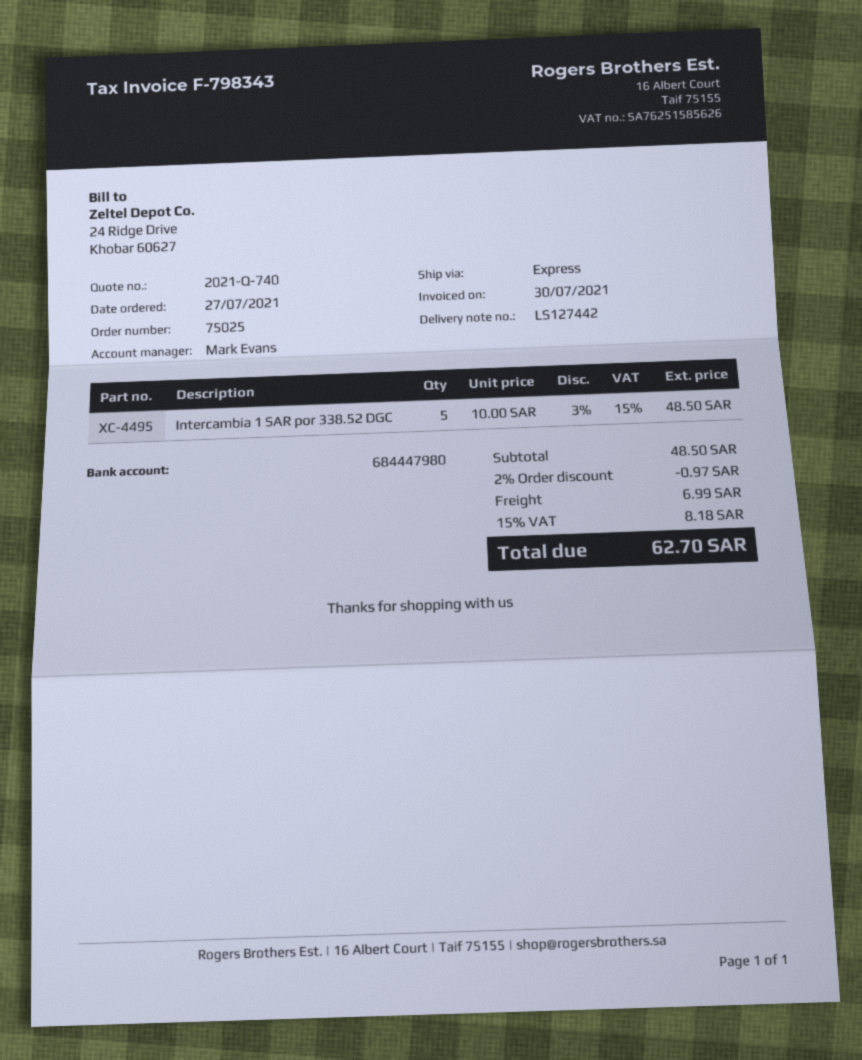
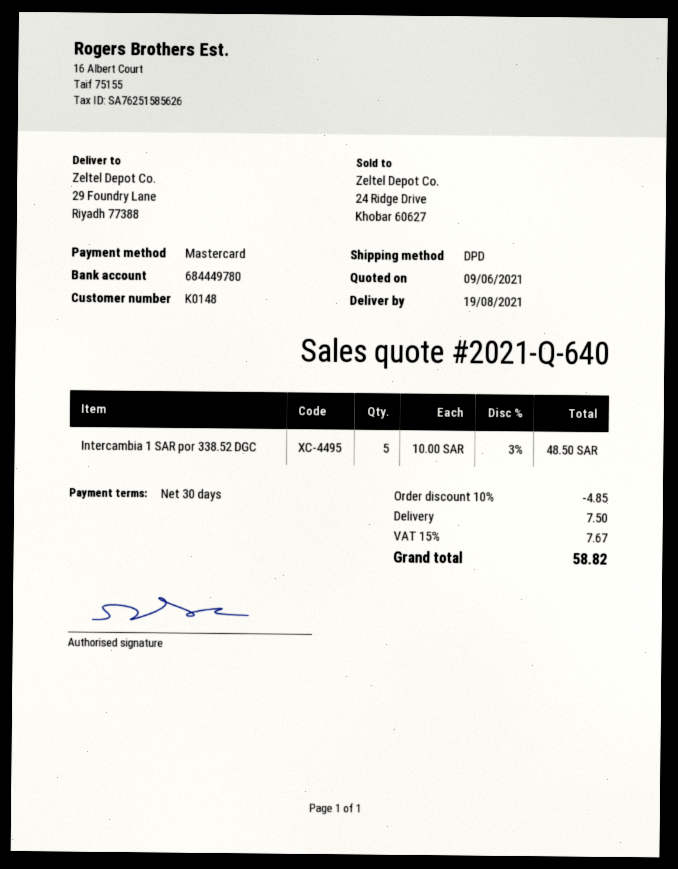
quote number: 2021-Q-740 -> 2021-Q-640
bank account: 684447980 -> 684449780
shipping method: express -> DPD
discount: 2% = 0.97 -> 10% = 4.85
shipping: 6.99 -> 7.50
tax: 15% = 8.18 -> 15% = 7.67
total: 62.70 -> 58.82

